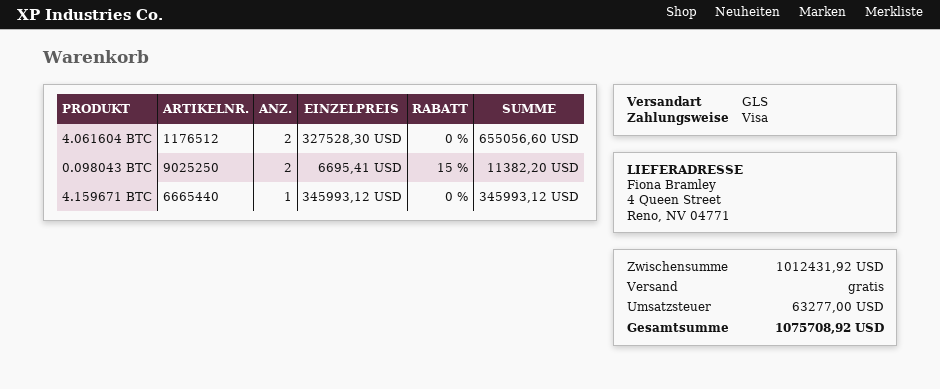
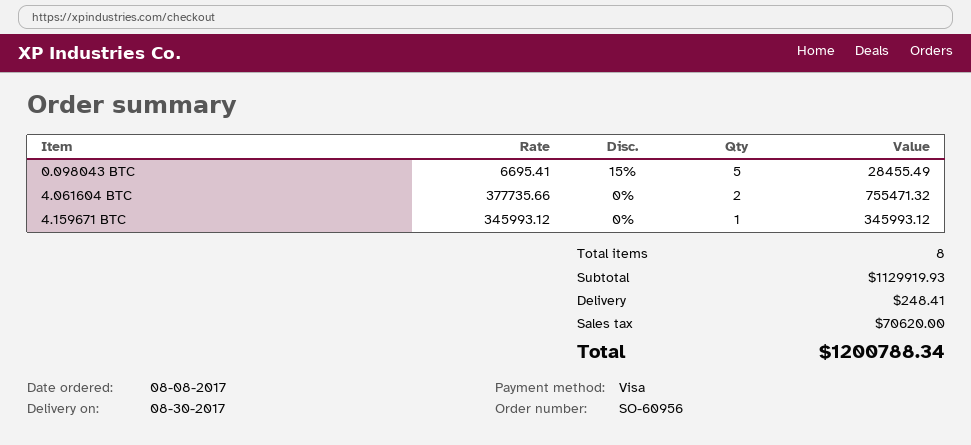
4.061604 BTC: 2 x 327528.30 = 655056.60 -> 2 x 377735.66 = 755471.32
0.098043 BTC: 2 x 6695.41 - 15% = 11382.20 -> 5 x 6695.41 - 15% = 28455.49
subtotal: 1012431.92 -> 1129919.93
shipping: 0.00 -> 248.41
tax: 63277.00 -> 70620.00
total: 1075708.92 -> 1200788.34

